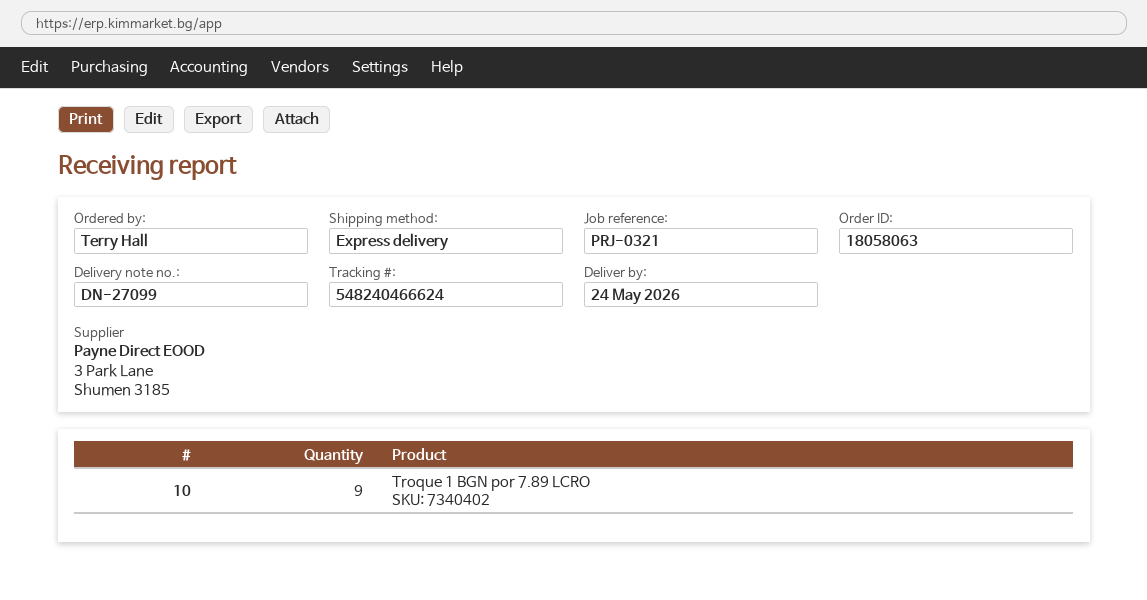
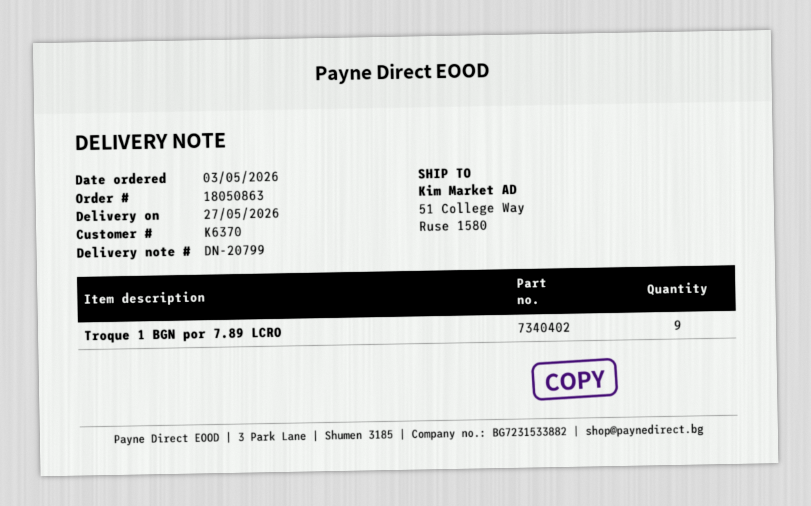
order number: 18058063 -> 18050863
delivery note number: DN-27099 -> DN-20799
delivery date: 2026-05-24 -> 2026-05-27

